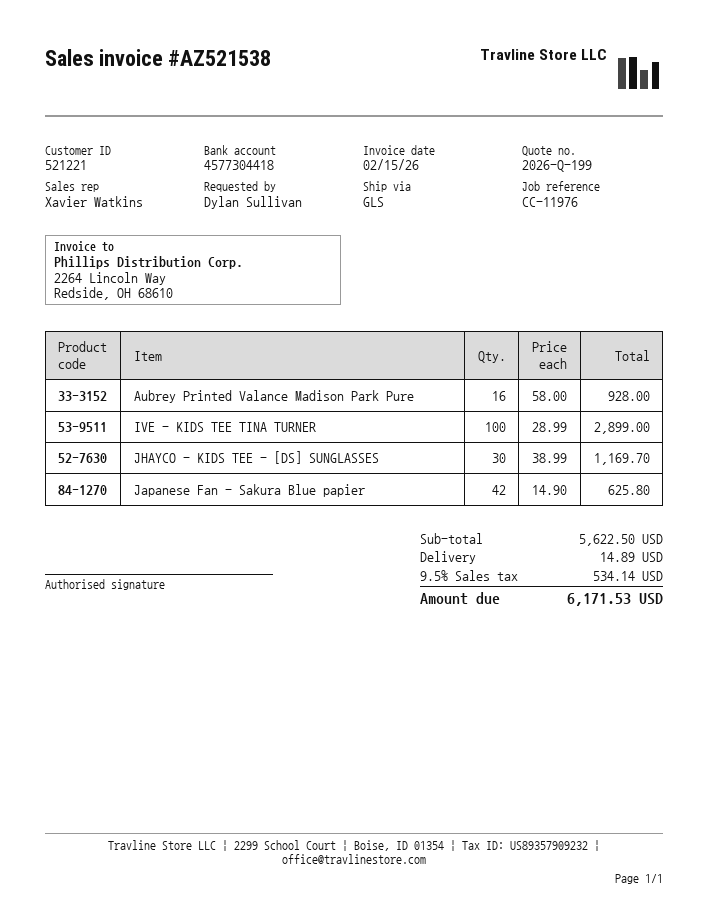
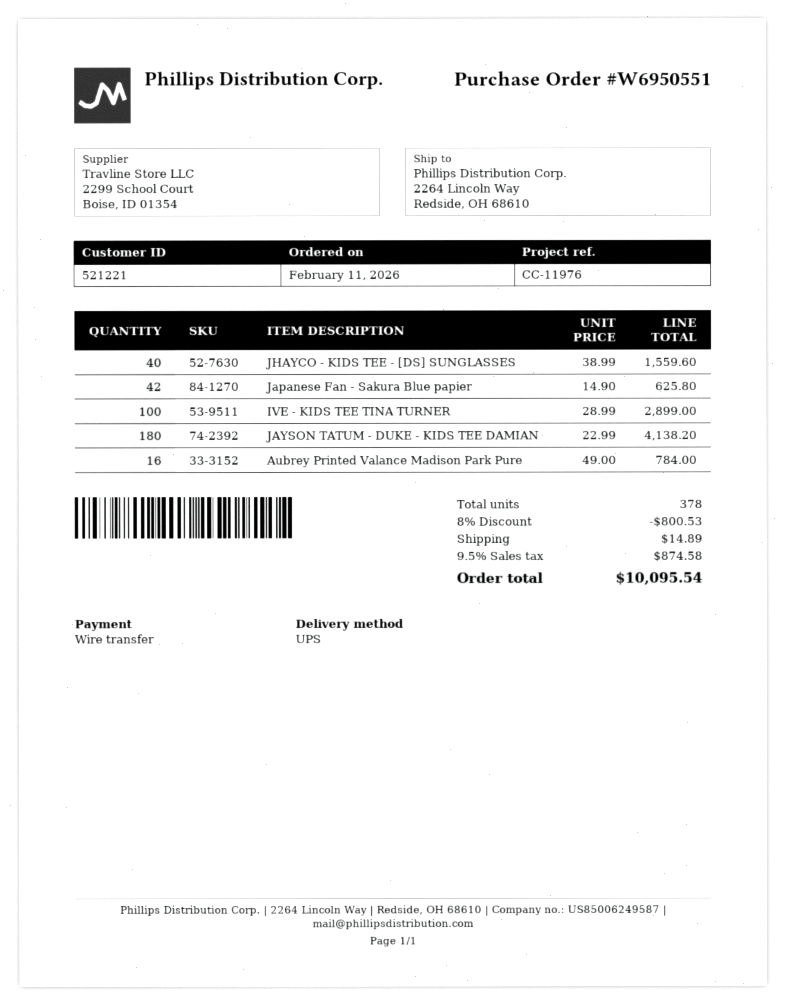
shipping method: GLS -> UPS
Aubrey Printed Valance Madison Park Pure: 16 x 58.00 = 928.00 -> 16 x 49.00 = 784.00
JHAYCO - KIDS TEE - [DS] SUNGLASSES: 30 x 38.99 = 1169.70 -> 40 x 38.99 = 1559.60
JAYSON TATUM - DUKE - KIDS TEE DAMIAN: none -> 180 x 22.99 = 4138.20
discount: none -> 8% = 800.53
tax: 9.5% = 534.14 -> 9.5% = 874.58
total: 6171.53 -> 10095.54

